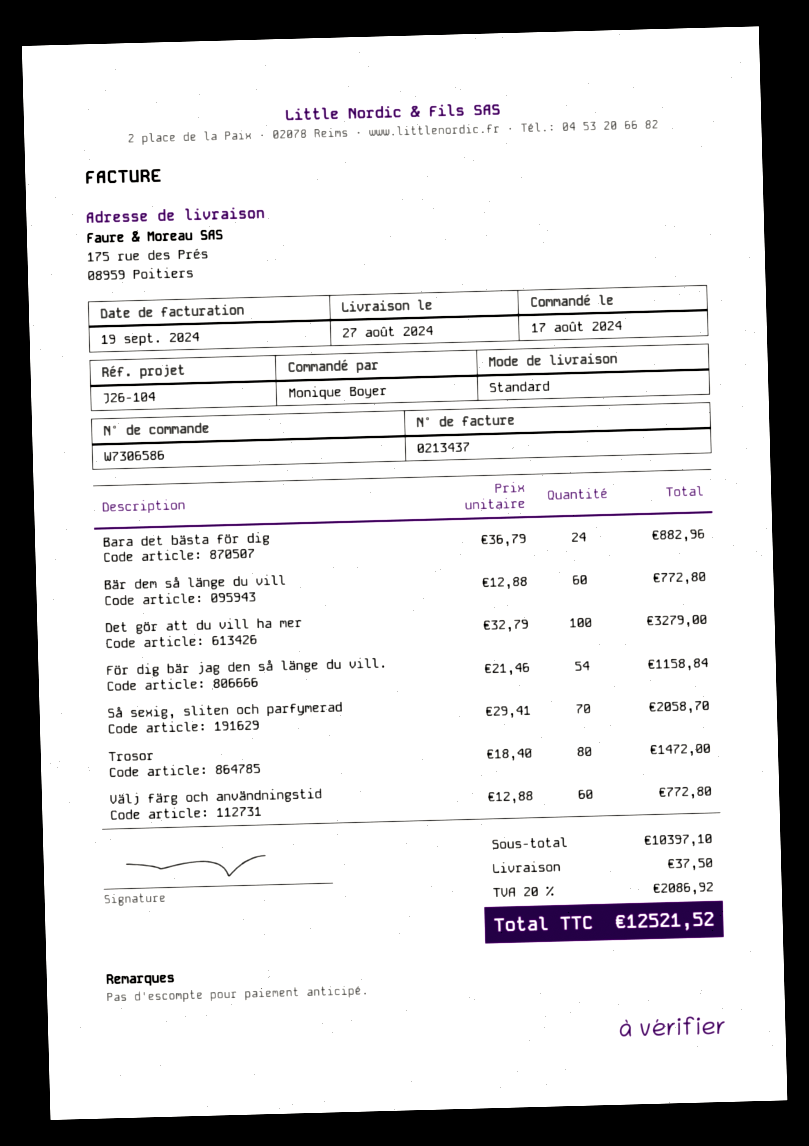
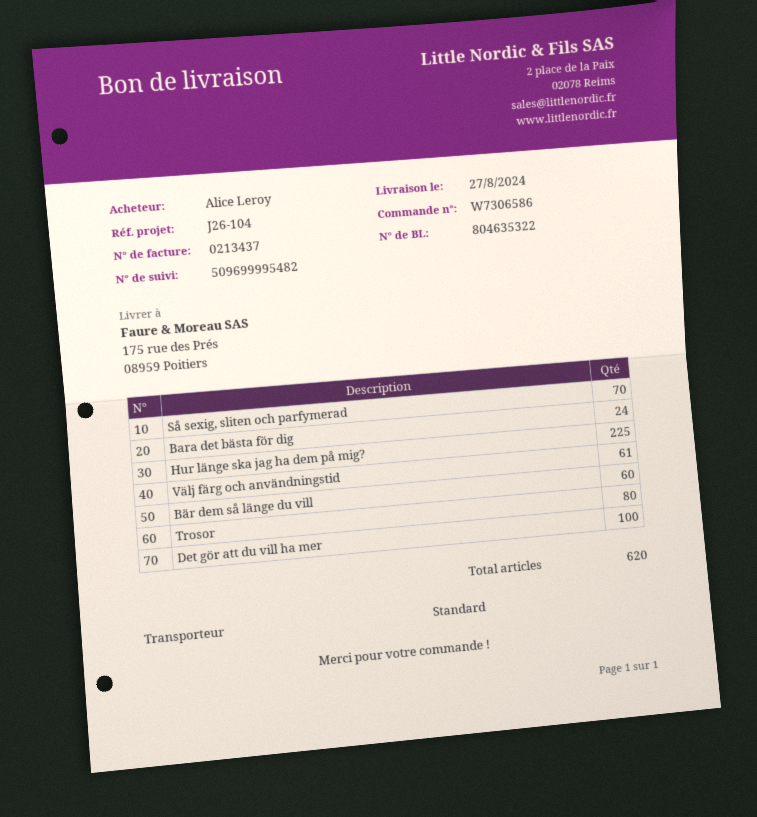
ordered by: Monique Boyer -> Alice Leroy
För dig bär jag den så länge du vill.: 54 -> none
Välj färg och användningstid: 60 -> 61
Hur länge ska jag ha dem på mig?: none -> 225

